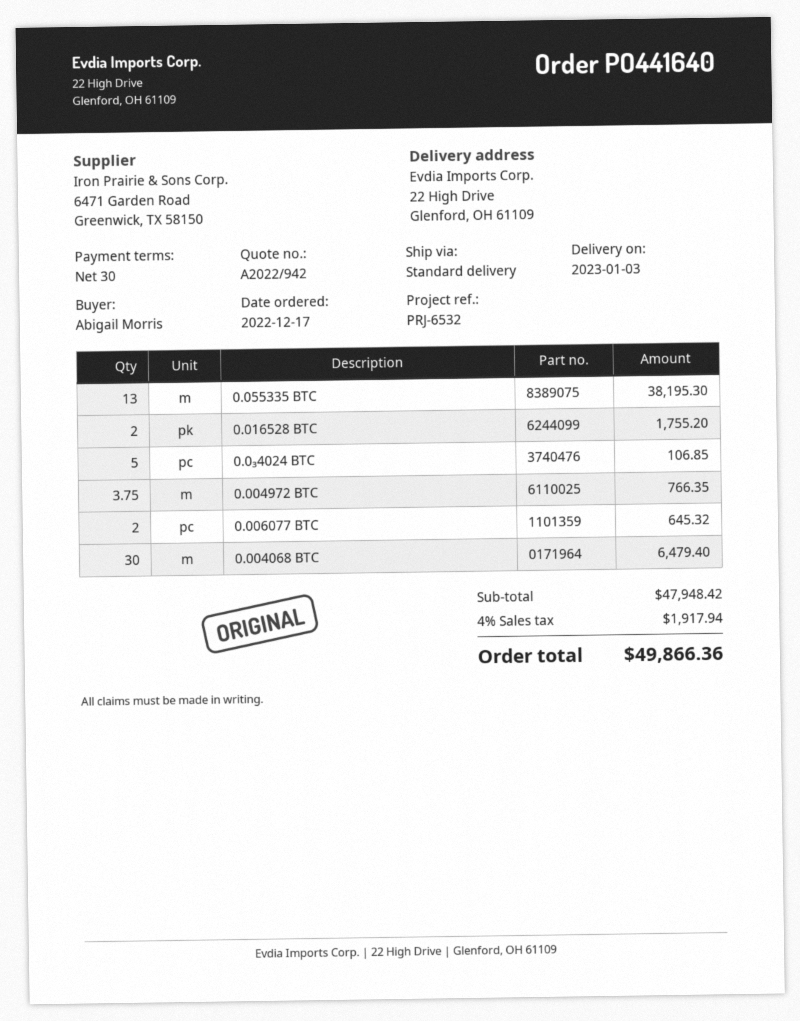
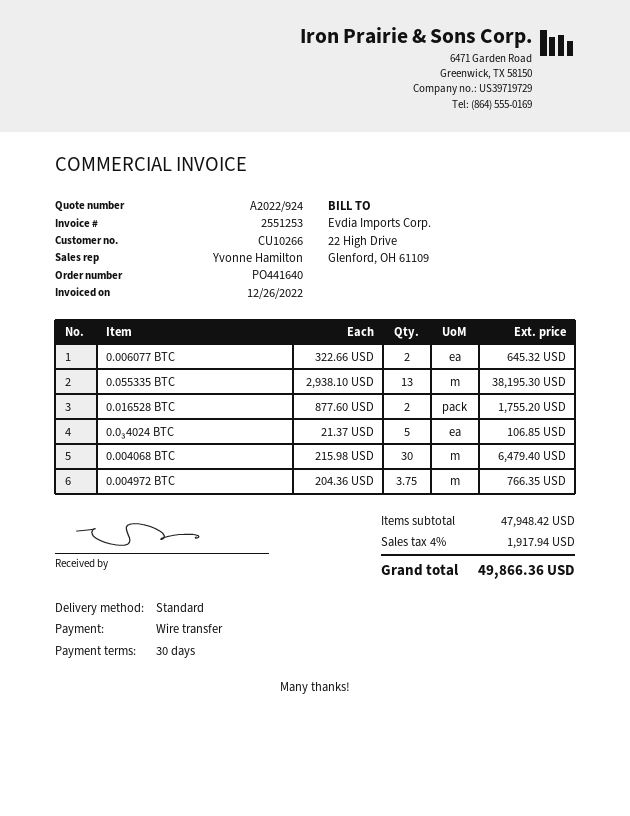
quote number: A2022/942 -> A2022/924

